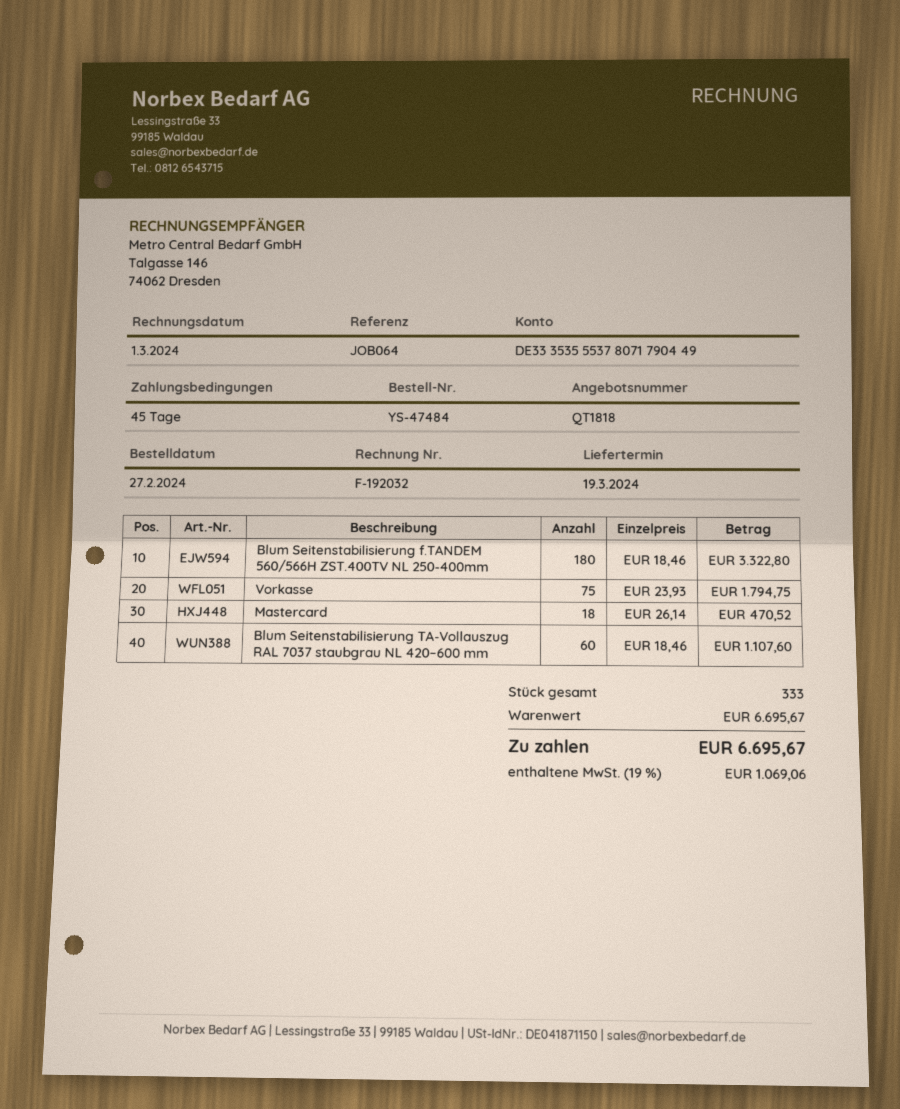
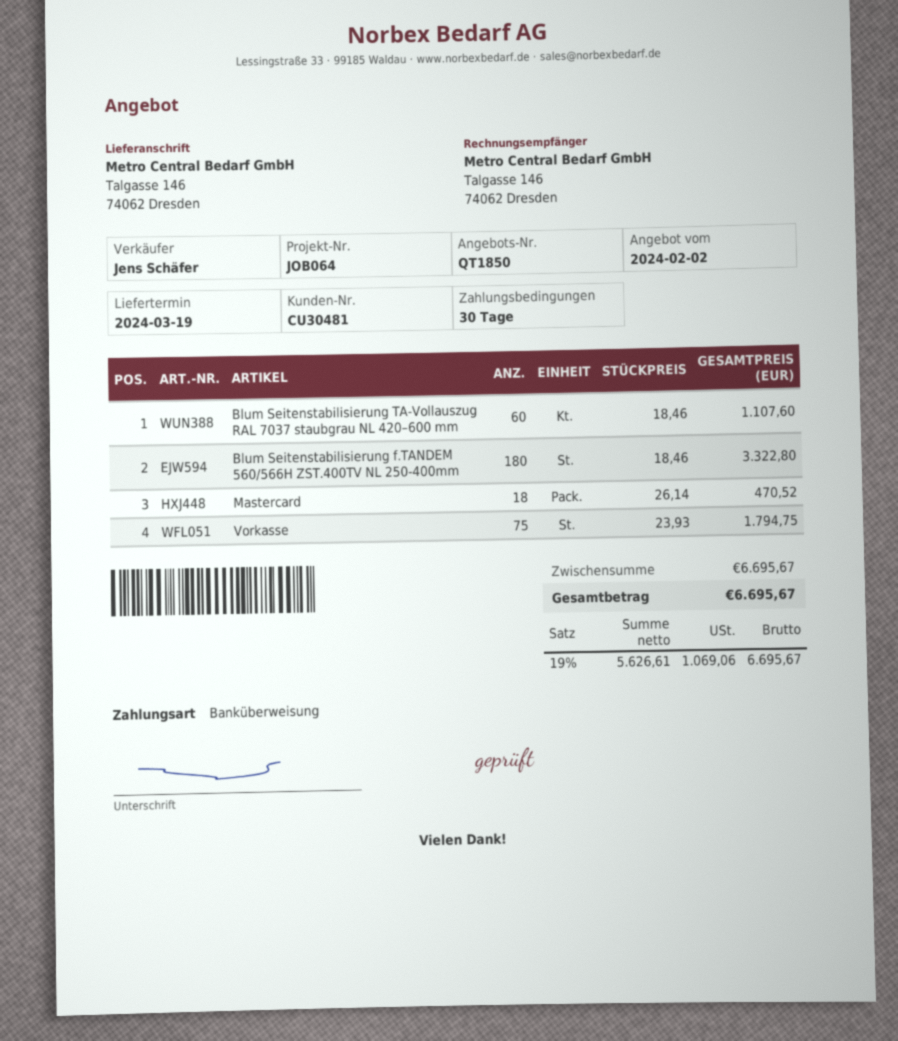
quote number: QT1818 -> QT1850
payment terms: 45 days -> 30 days

